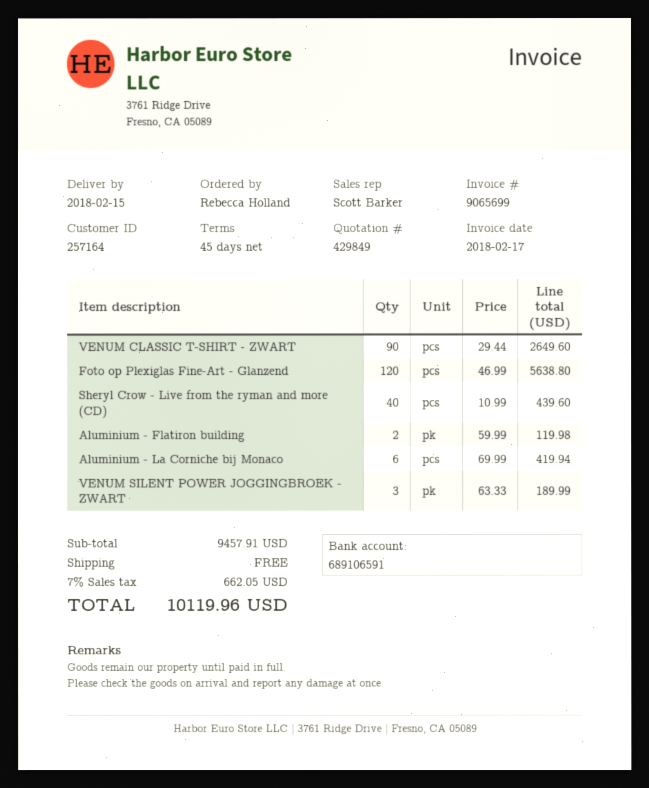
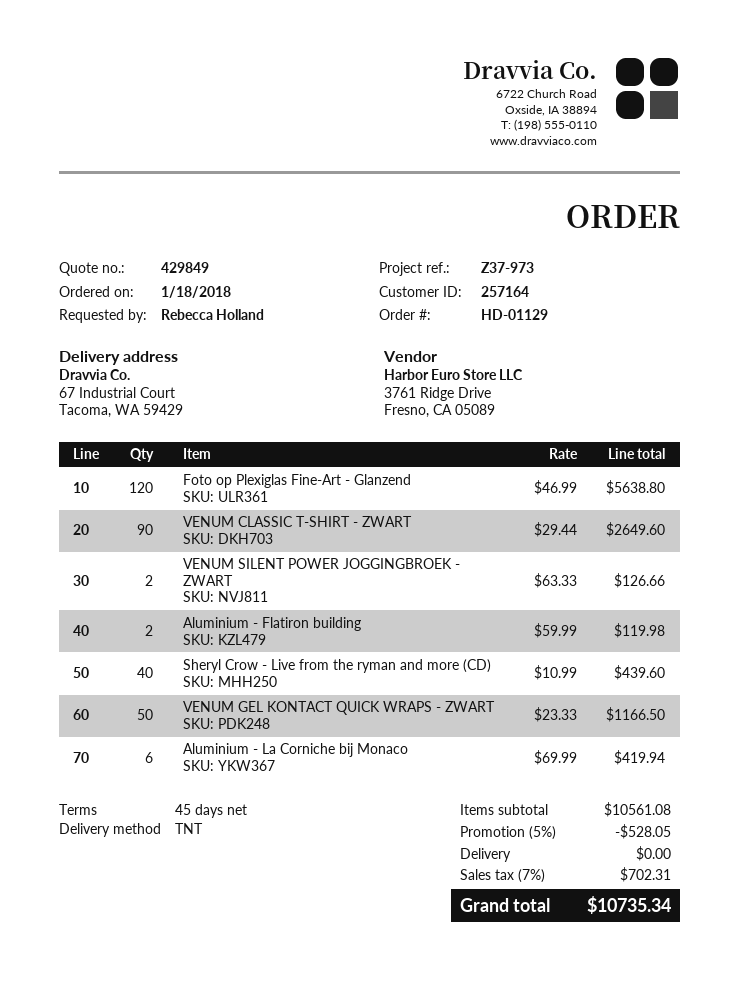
VENUM SILENT POWER JOGGINGBROEK - ZWART: 3 x 63.33 = 189.99 -> 2 x 63.33 = 126.66
VENUM GEL KONTACT QUICK WRAPS - ZWART: none -> 50 x 23.33 = 1166.50
subtotal: 9457.91 -> 10561.08
discount: none -> 5% = 528.05
tax: 7% = 662.05 -> 7% = 702.31
total: 10119.96 -> 10735.34

